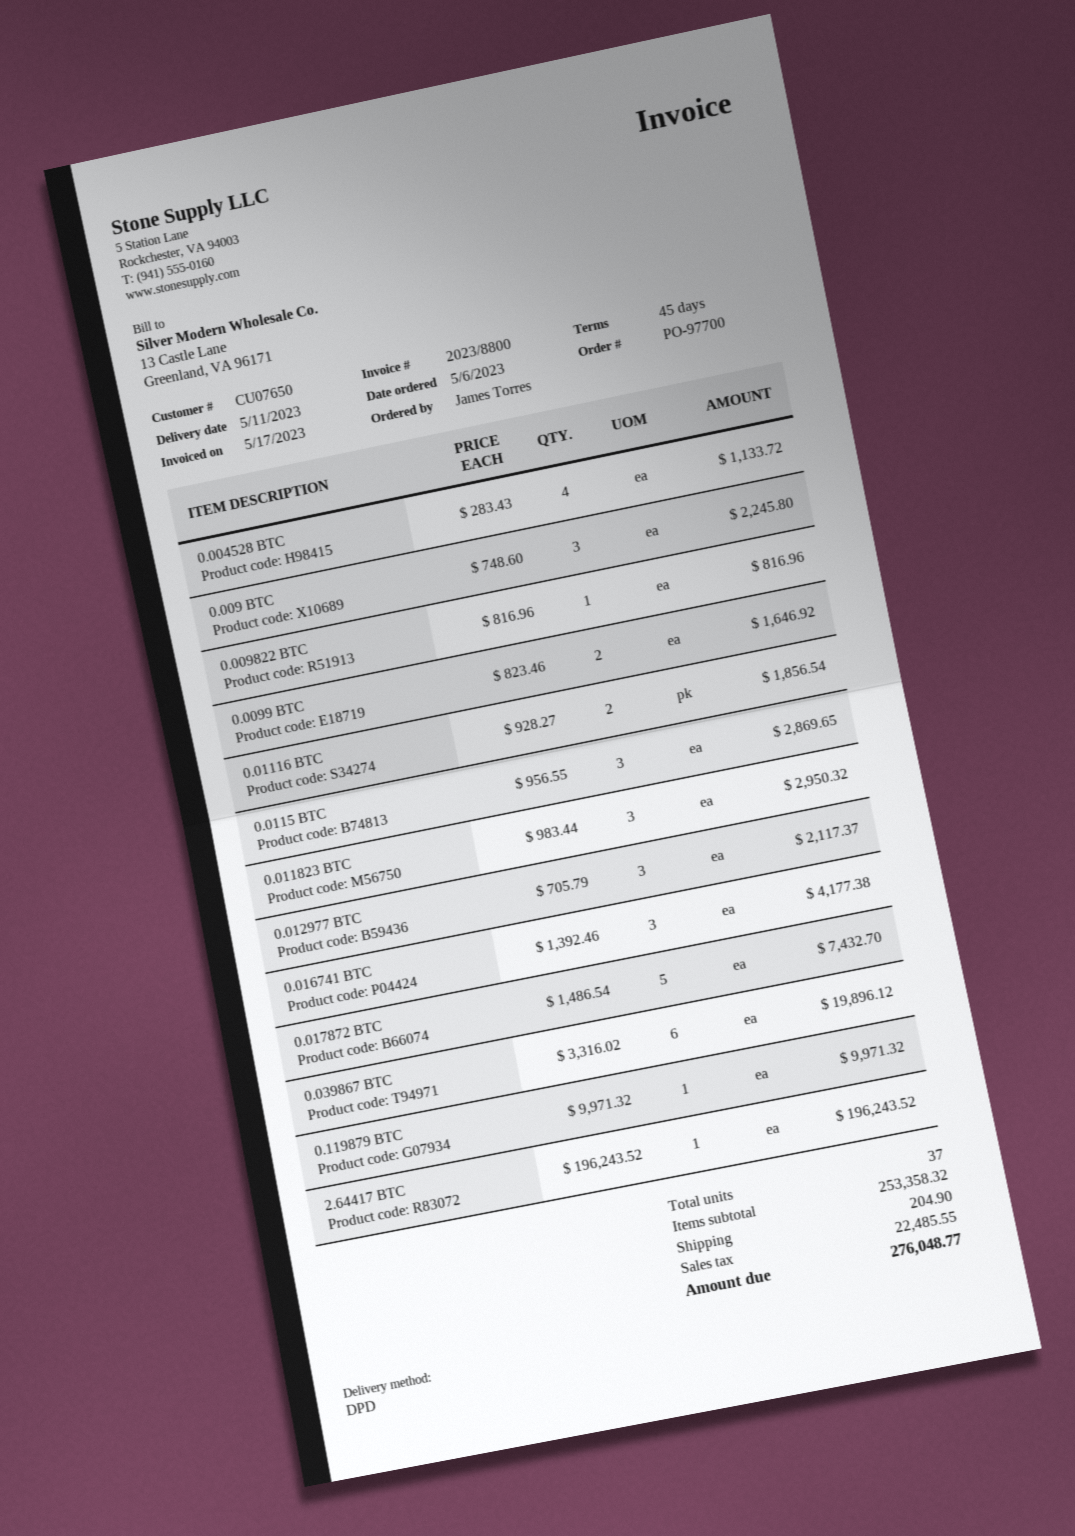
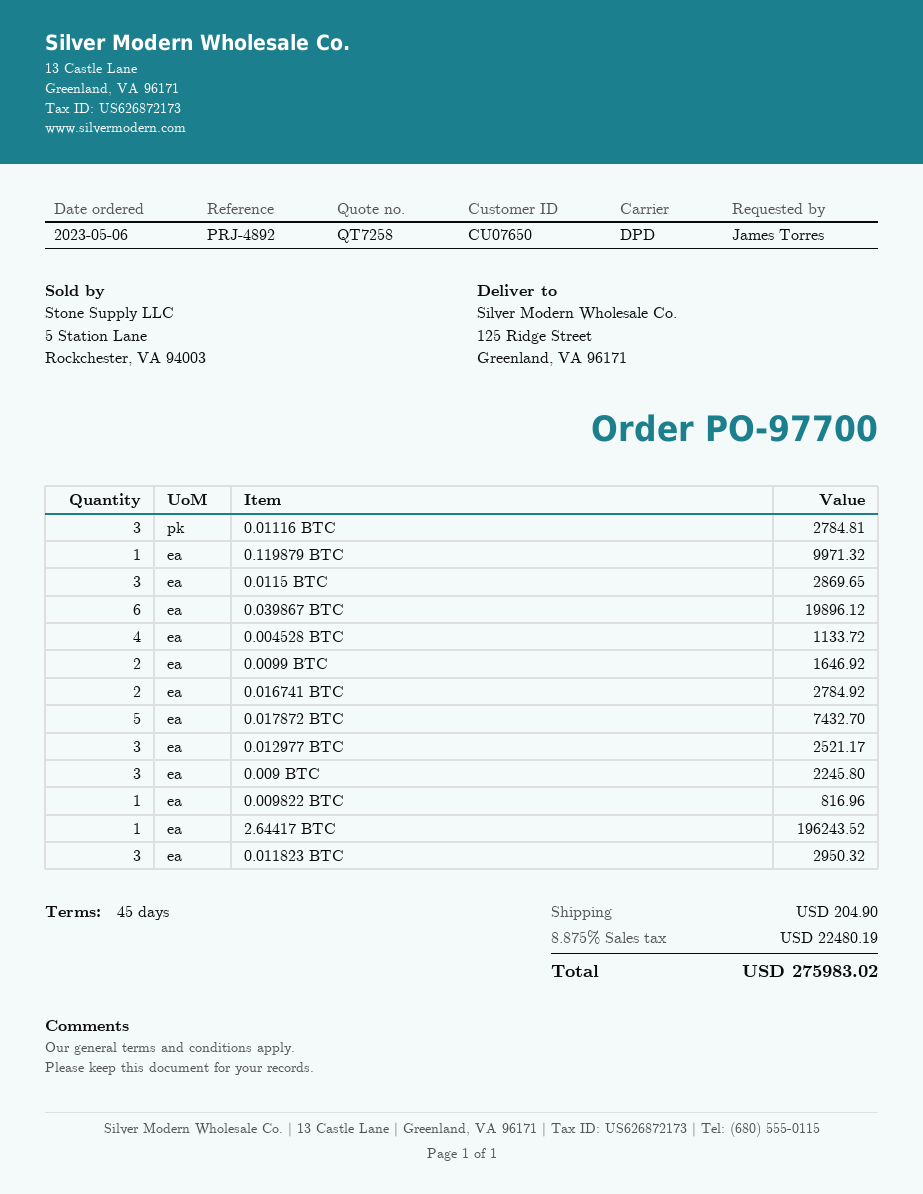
0.01116 BTC: 2 for 1856.54 -> 3 for 2784.81
0.012977 BTC: 3 for 2117.37 -> 3 for 2521.17
0.016741 BTC: 3 for 4177.38 -> 2 for 2784.92
tax: 22485.55 -> 22480.19
total: 276048.77 -> 275983.02

